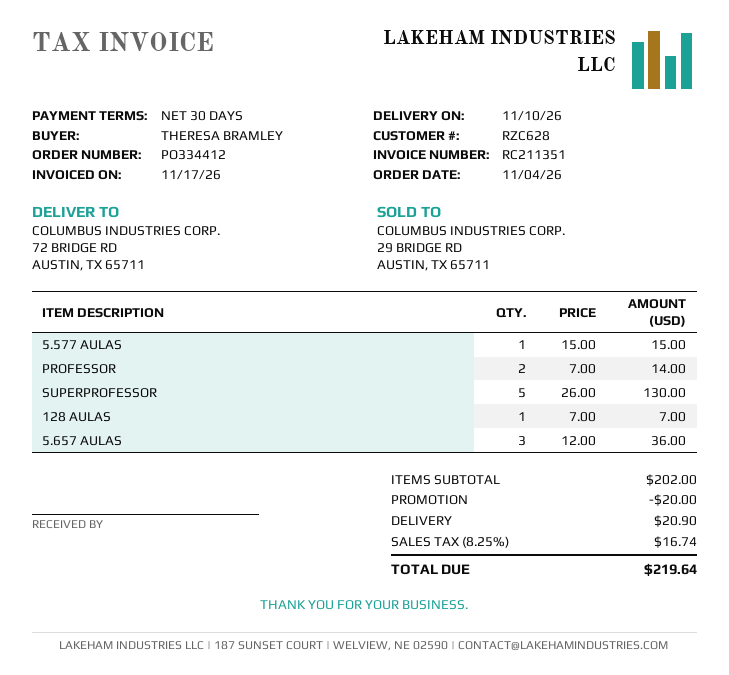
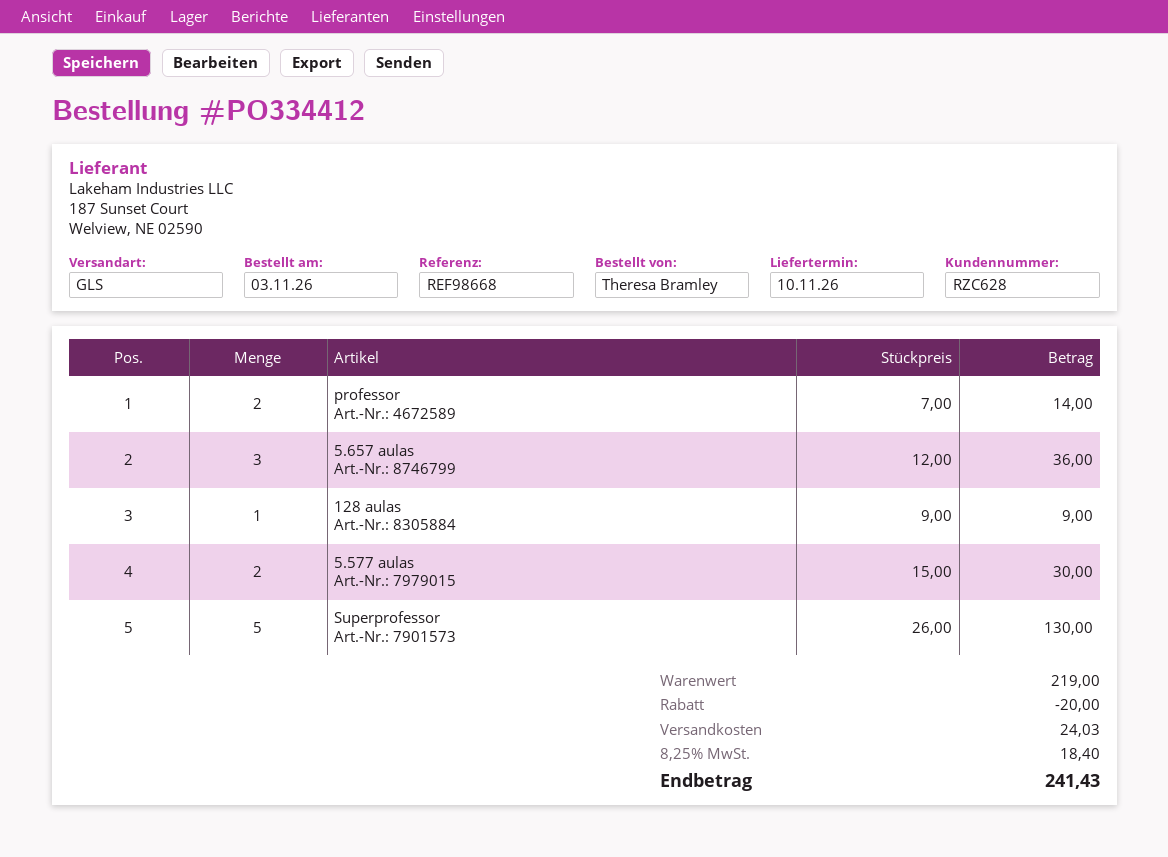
order date: 2026-11-04 -> 2026-11-03
5.577 AULAS: 1 x 15.00 = 15.00 -> 2 x 15.00 = 30.00
128 AULAS: 1 x 7.00 = 7.00 -> 1 x 9.00 = 9.00
subtotal: 202.00 -> 219.00
shipping: 20.90 -> 24.03
tax: 8.25% = 16.74 -> 8.25% = 18.40
total: 219.64 -> 241.43

